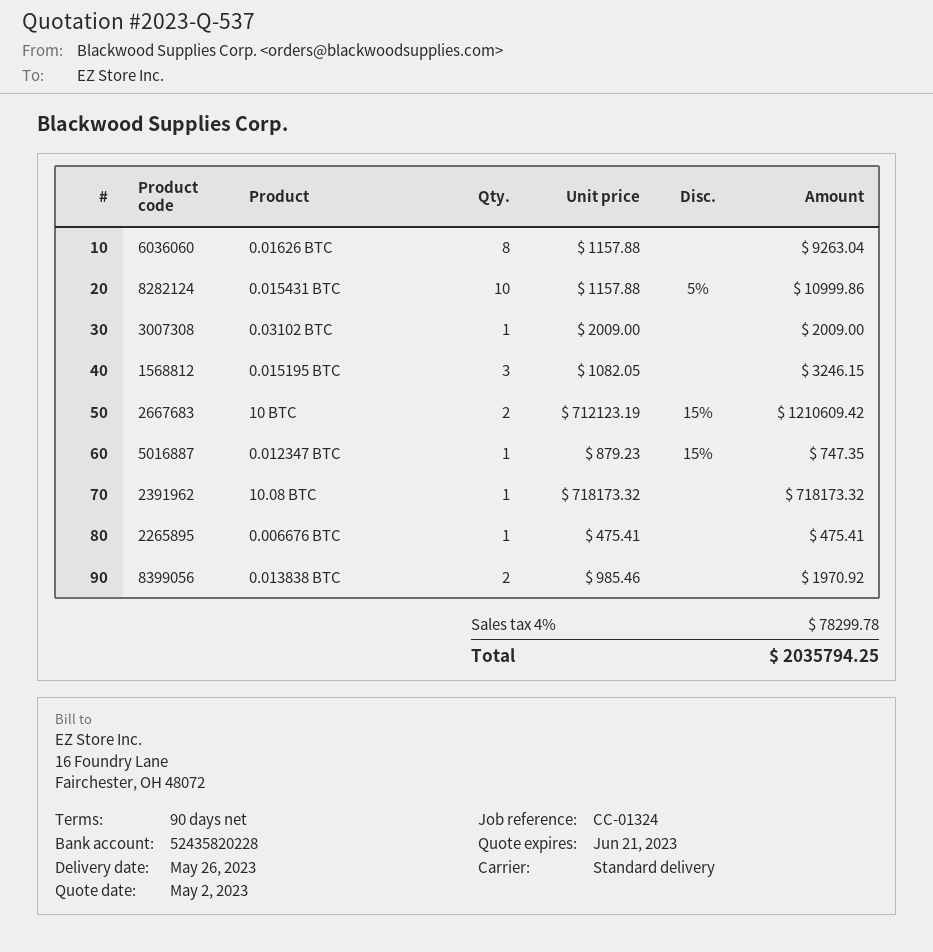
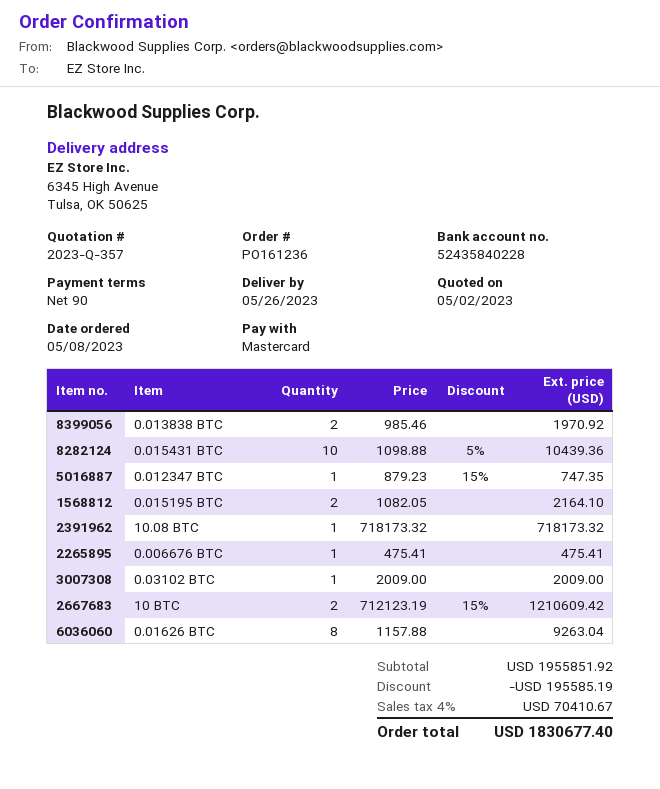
quote number: 2023-Q-537 -> 2023-Q-357
bank account: 52435820228 -> 52435840228
0.015431 BTC: 10 x 1157.88 - 5% = 10999.86 -> 10 x 1098.88 - 5% = 10439.36
0.015195 BTC: 3 x 1082.05 = 3246.15 -> 2 x 1082.05 = 2164.10
discount: none -> 195585.19
tax: 4% = 78299.78 -> 4% = 70410.67
total: 2035794.25 -> 1830677.40

